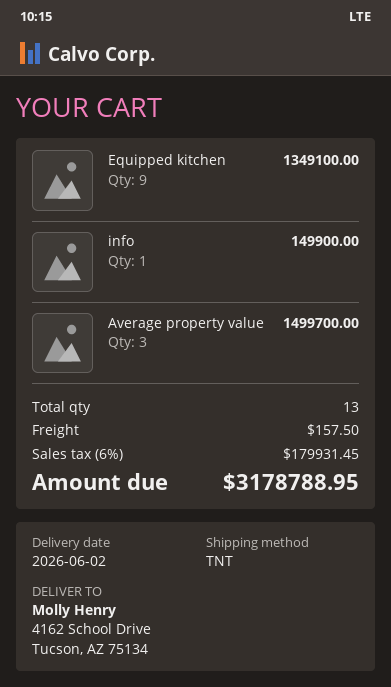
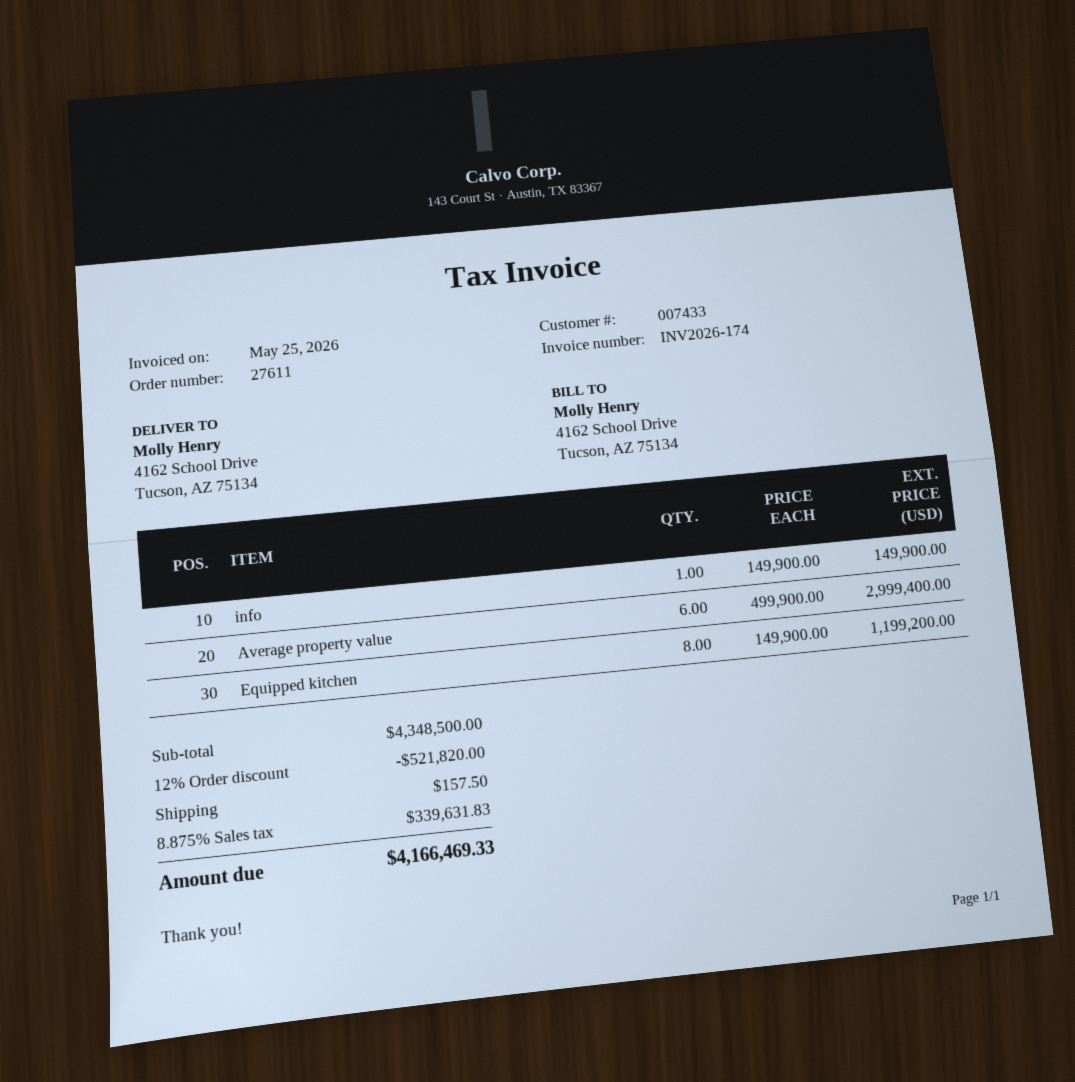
Equipped kitchen: 9 for 1349100.00 -> 8 for 1199200.00
Average property value: 3 for 1499700.00 -> 6 for 2999400.00
discount: none -> 12% = 521820.00
tax: 6% = 179931.45 -> 8.875% = 339631.83
total: 3178788.95 -> 4166469.33

